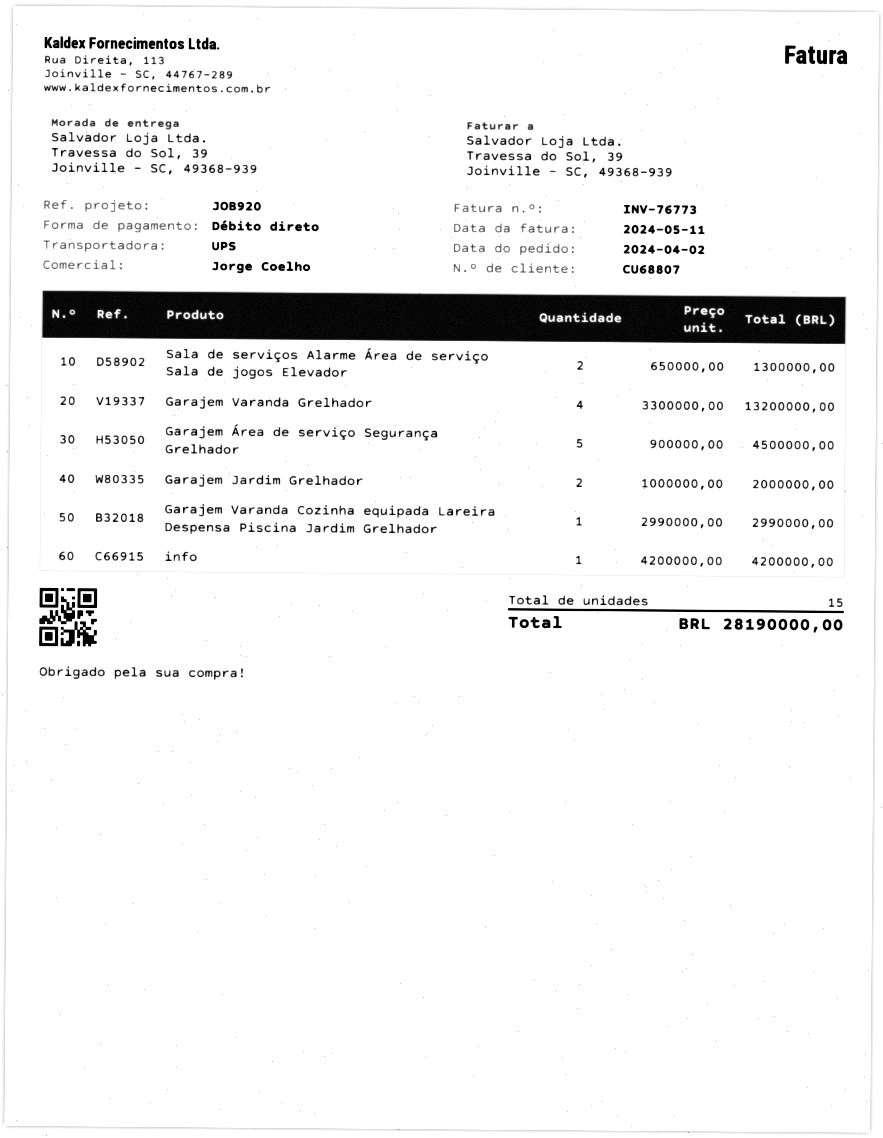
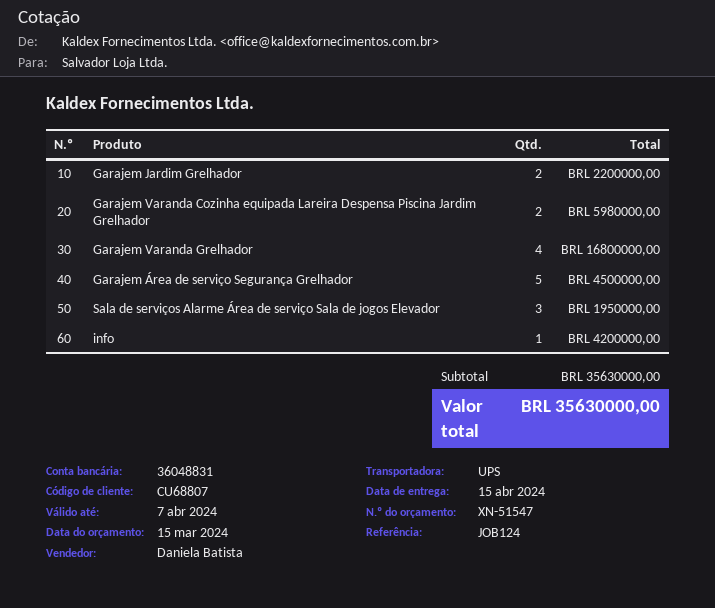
reference: JOB920 -> JOB124
sales rep: Jorge Coelho -> Daniela Batista
Sala de serviços Alarme Área de serviço Sala de jogos Elevador: 2 for 1300000.00 -> 3 for 1950000.00
Garajem Varanda Grelhador: 4 for 13200000.00 -> 4 for 16800000.00
Garajem Jardim Grelhador: 2 for 2000000.00 -> 2 for 2200000.00
Garajem Varanda Cozinha equipada Lareira Despensa Piscina Jardim Grelhador: 1 for 2990000.00 -> 2 for 5980000.00
total: 28190000.00 -> 35630000.00

